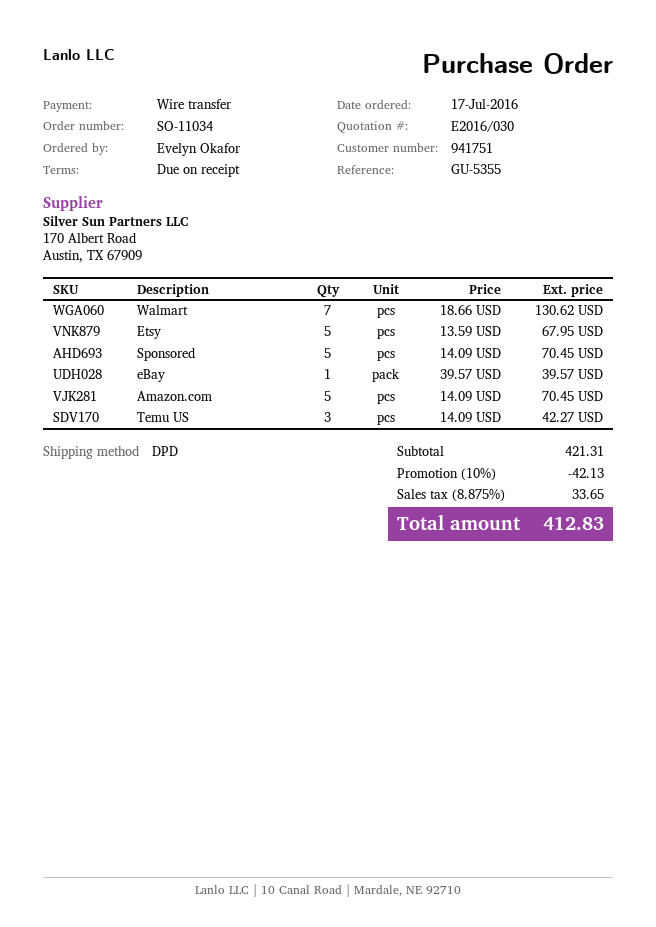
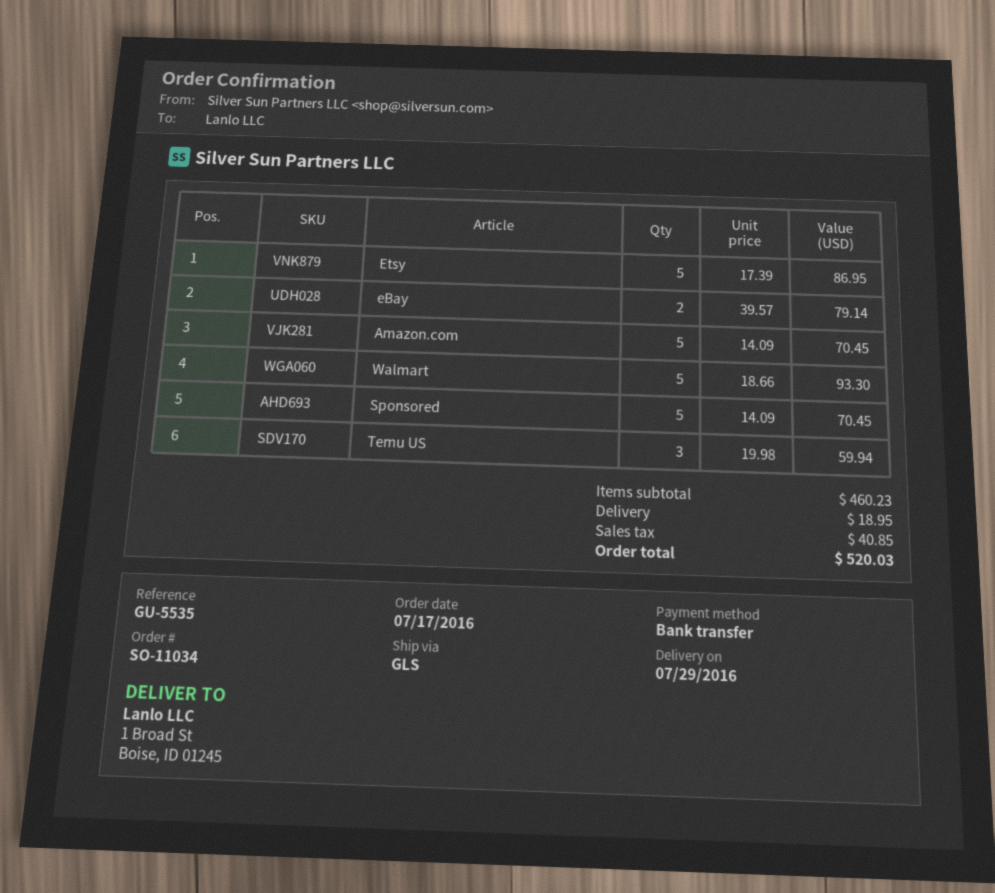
reference: GU-5355 -> GU-5535
shipping method: DPD -> GLS
Walmart: 7 x 18.66 = 130.62 -> 5 x 18.66 = 93.30
Etsy: 5 x 13.59 = 67.95 -> 5 x 17.39 = 86.95
eBay: 1 x 39.57 = 39.57 -> 2 x 39.57 = 79.14
Temu US: 3 x 14.09 = 42.27 -> 3 x 19.98 = 59.94
subtotal: 421.31 -> 460.23
discount: 10% = 42.13 -> none
shipping: none -> 18.95
tax: 33.65 -> 40.85
total: 412.83 -> 520.03

